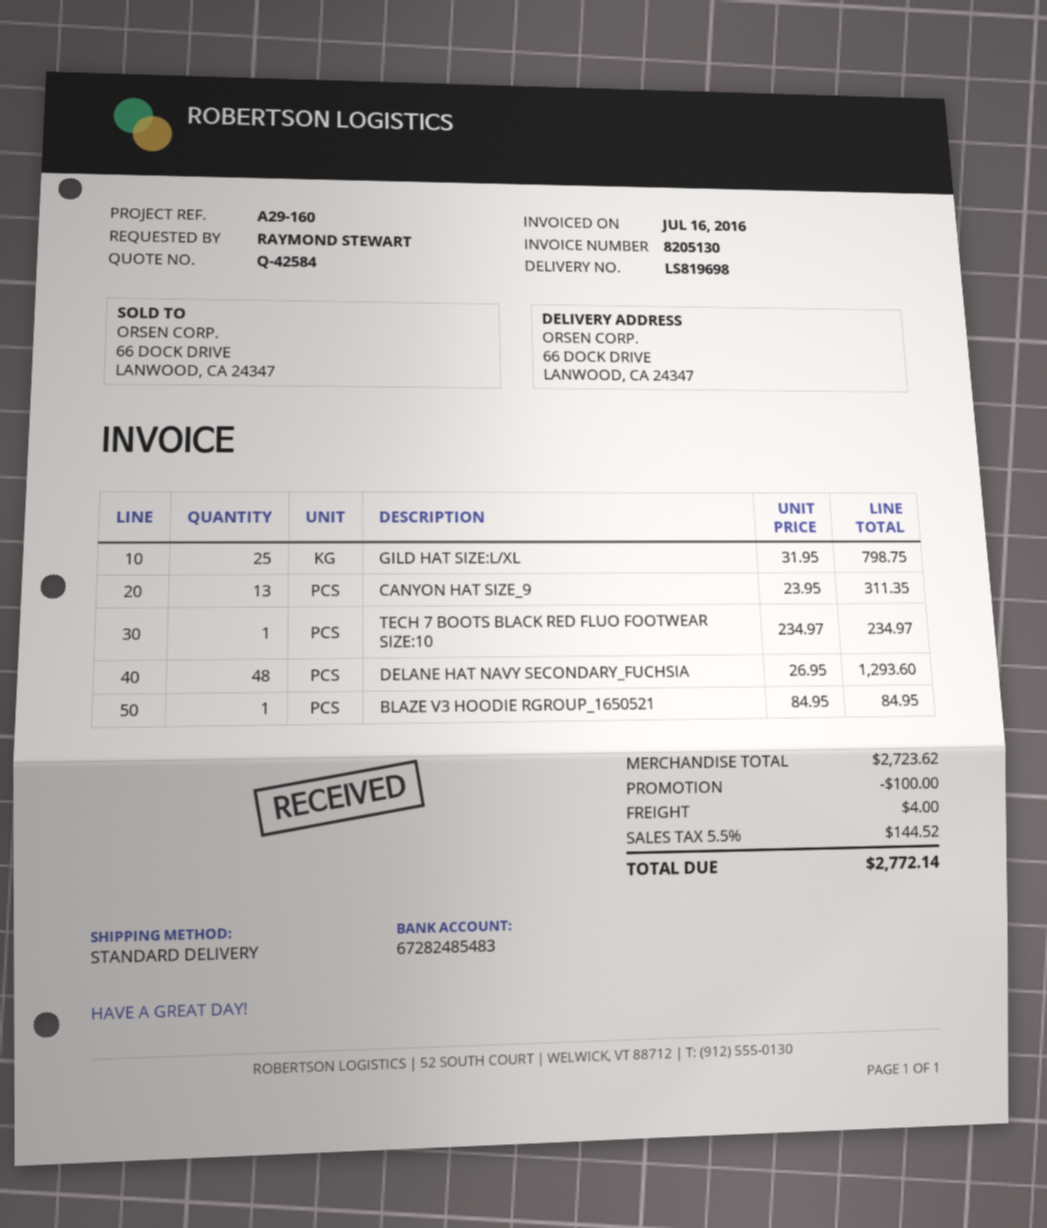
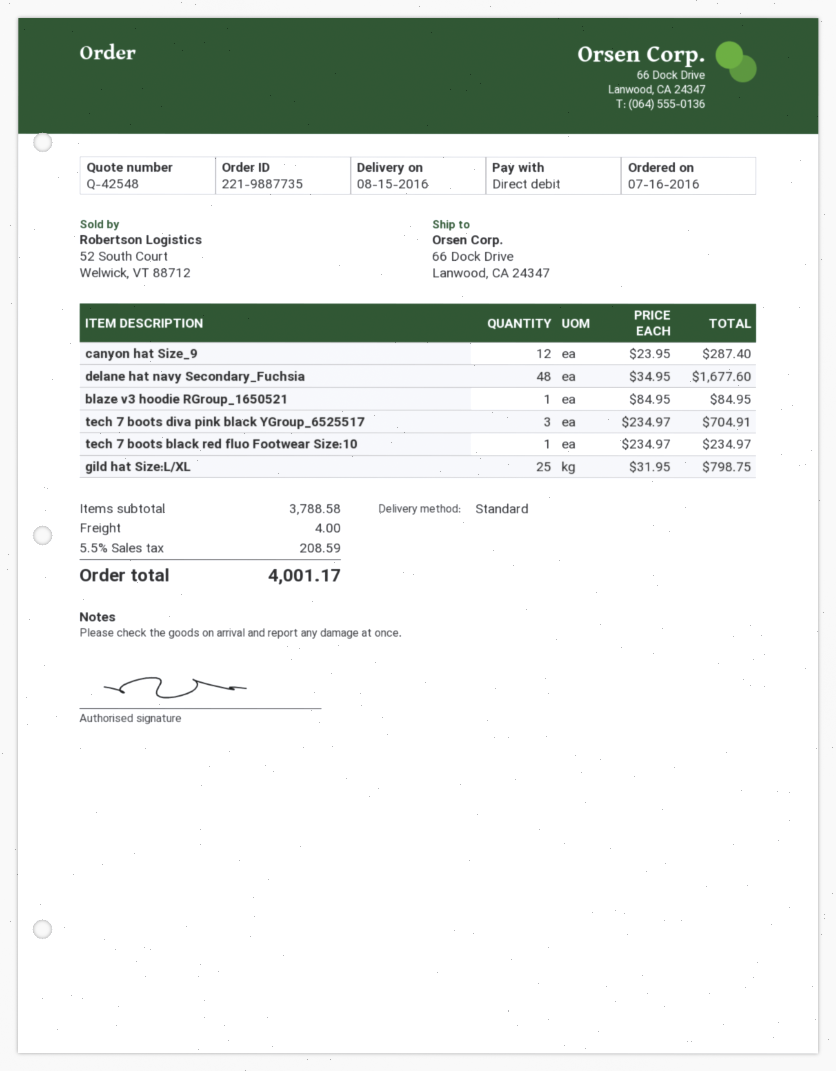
quote number: Q-42584 -> Q-42548
CANYON HAT SIZE_9: 13 x 23.95 = 311.35 -> 12 x 23.95 = 287.40
DELANE HAT NAVY SECONDARY_FUCHSIA: 48 x 26.95 = 1293.60 -> 48 x 34.95 = 1677.60
tech 7 boots diva pink black YGroup_6525517: none -> 3 x 234.97 = 704.91
subtotal: 2723.62 -> 3788.58
discount: 100.00 -> none
tax: 5.5% = 144.52 -> 5.5% = 208.59
total: 2772.14 -> 4001.17

